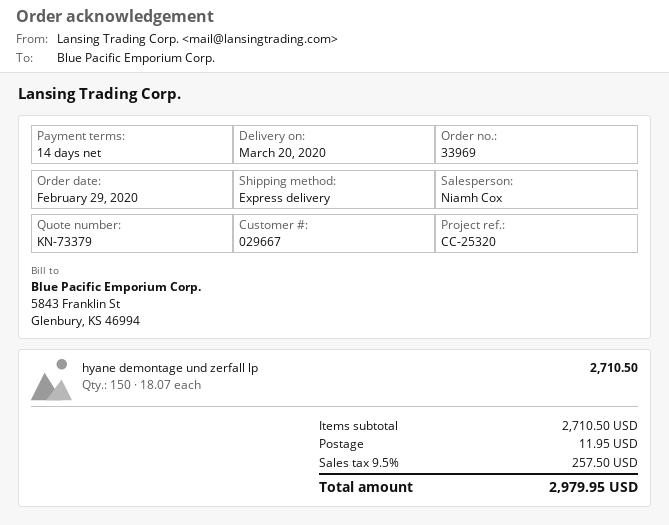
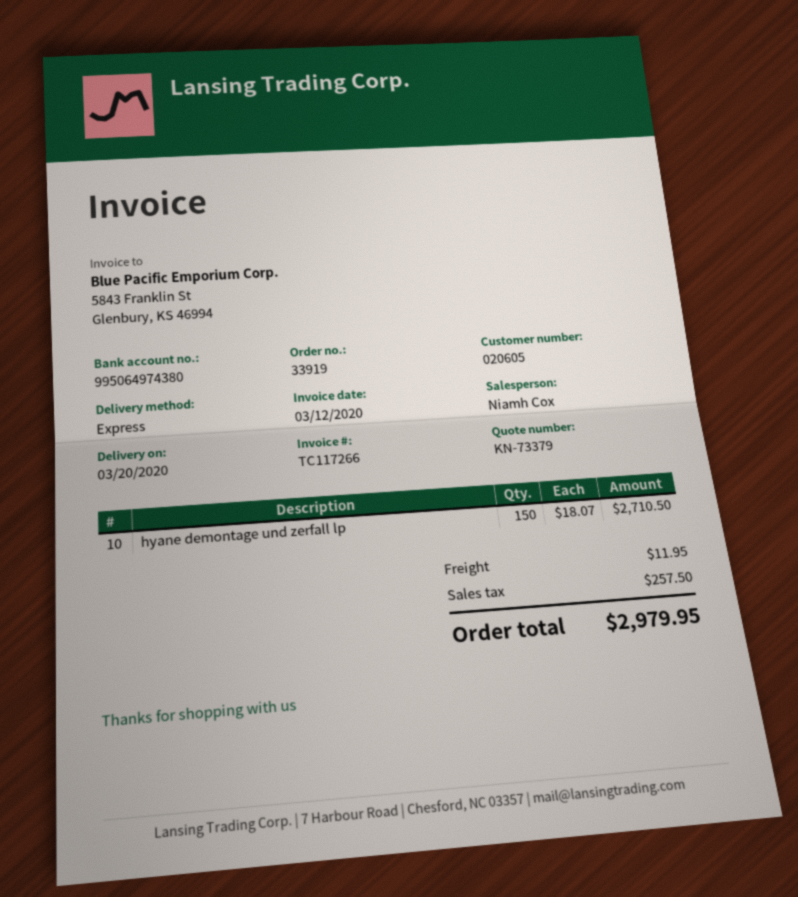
order number: 33969 -> 33919
customer number: 029667 -> 020605

